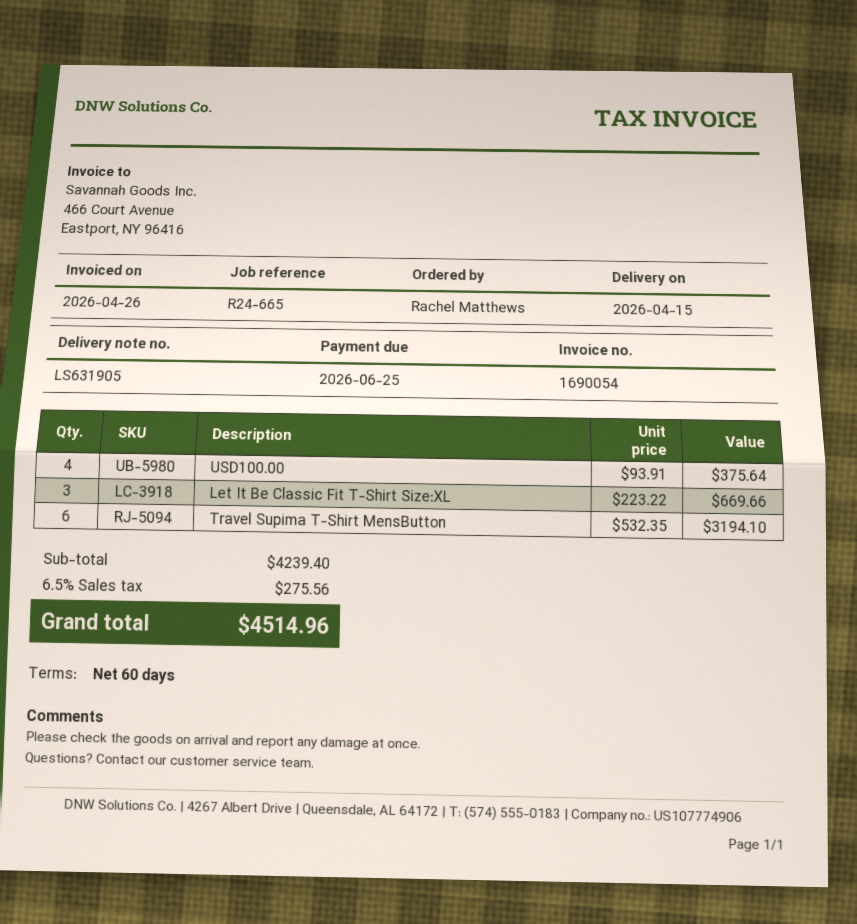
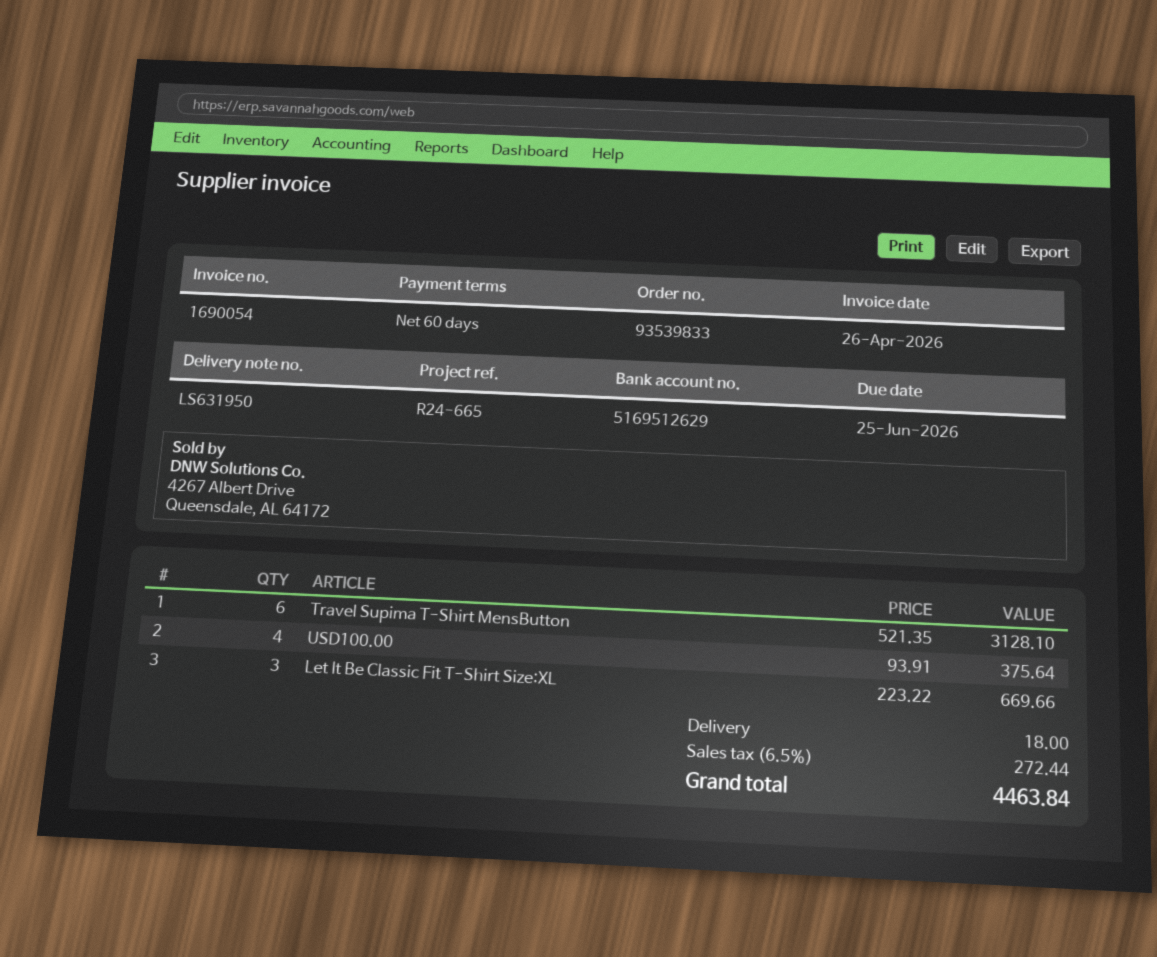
delivery note number: LS631905 -> LS631950
Travel Supima T-Shirt MensButton: 6 x 532.35 = 3194.10 -> 6 x 521.35 = 3128.10
shipping: none -> 18.00
tax: 6.5% = 275.56 -> 6.5% = 272.44
total: 4514.96 -> 4463.84

